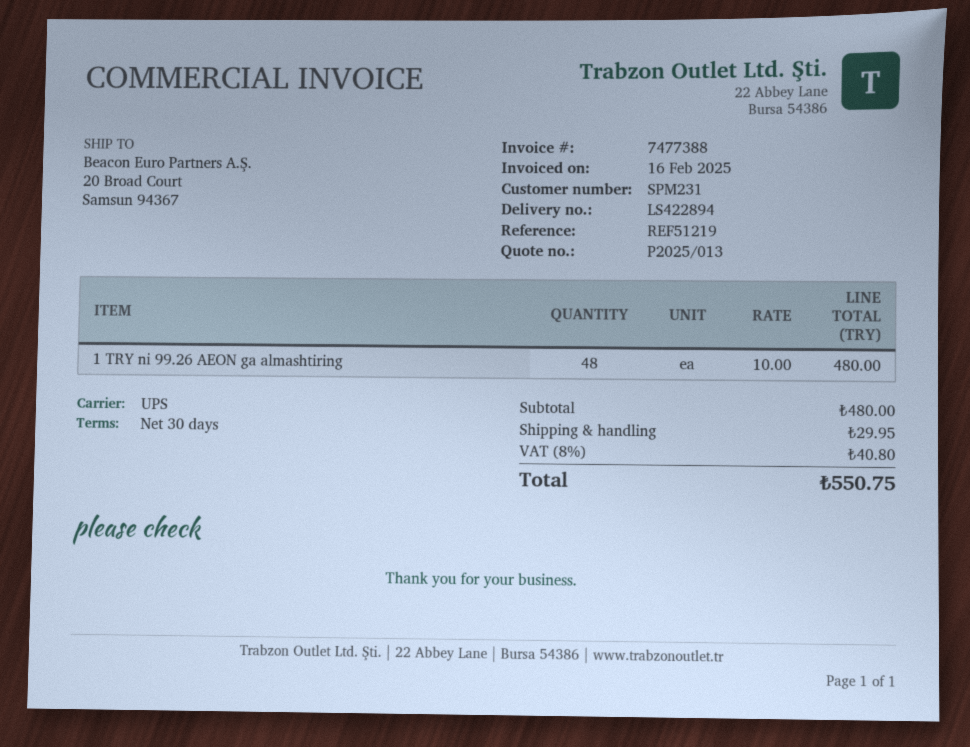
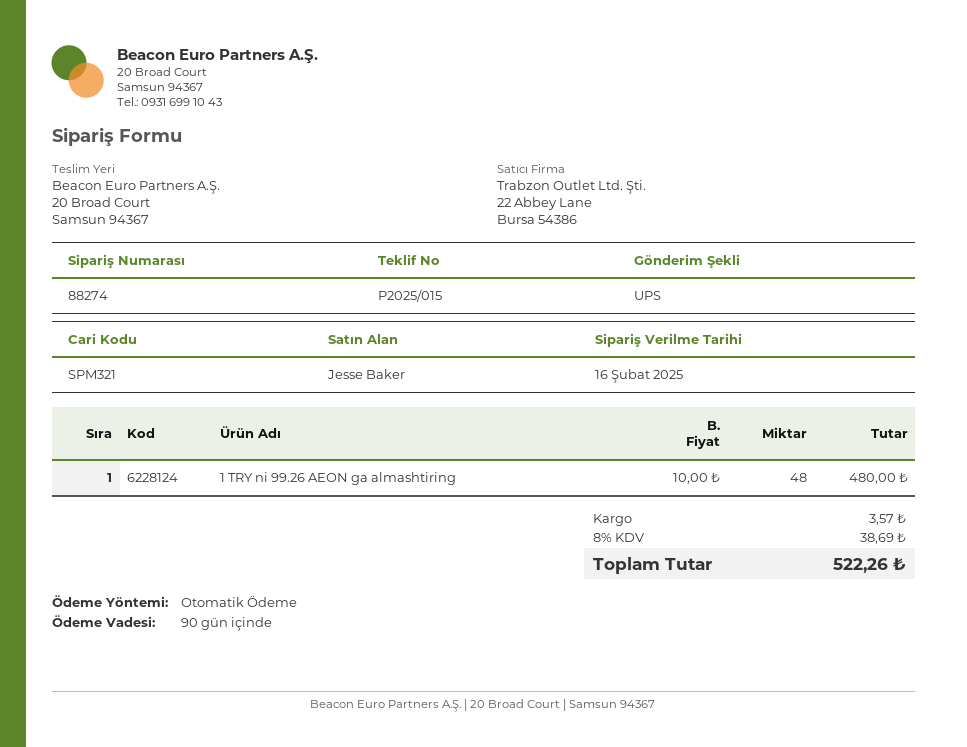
quote number: P2025/013 -> P2025/015
payment terms: 30 days -> 90 days
customer number: SPM231 -> SPM321
shipping: 29.95 -> 3.57
tax: 8% = 40.80 -> 8% = 38.69
total: 550.75 -> 522.26

